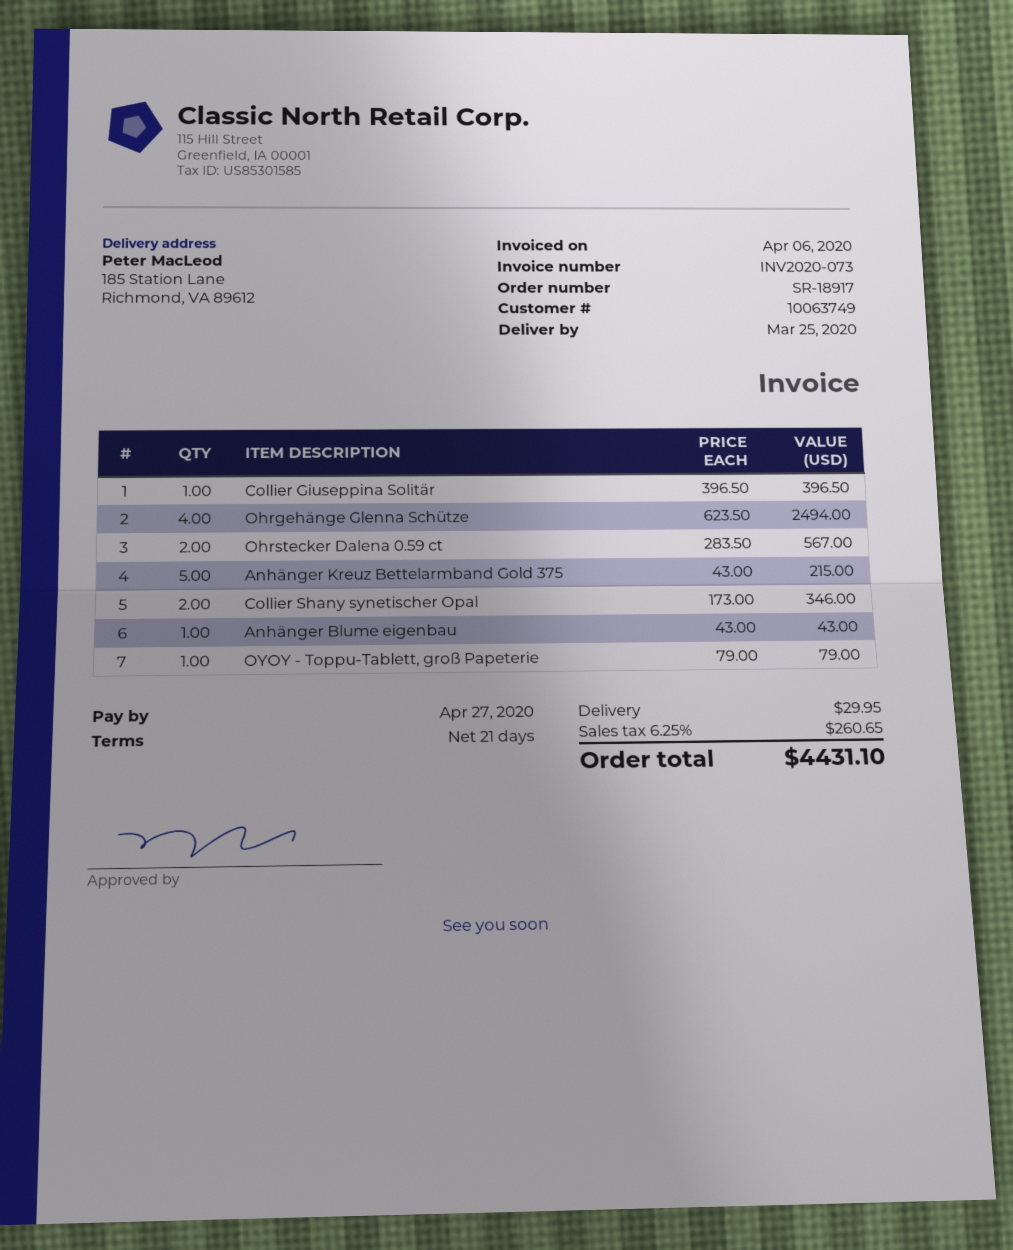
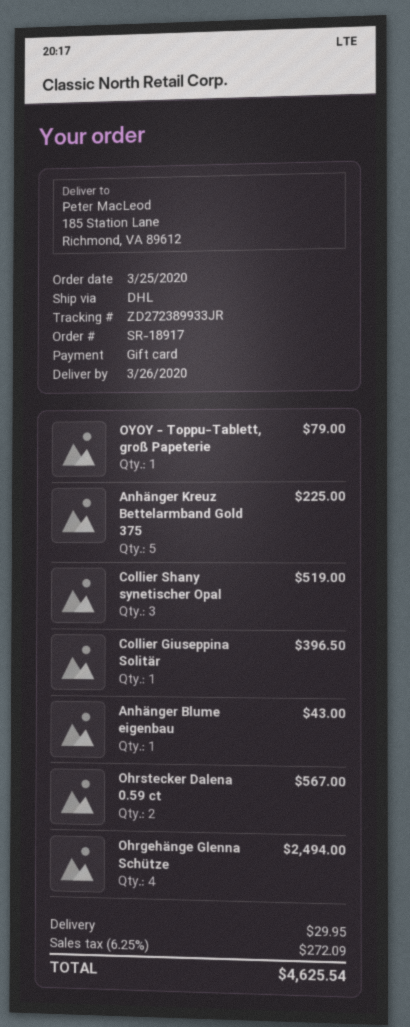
delivery date: 2020-03-25 -> 2020-03-26
Anhänger Kreuz Bettelarmband Gold 375: 5 for 215.00 -> 5 for 225.00
Collier Shany synetischer Opal: 2 for 346.00 -> 3 for 519.00
tax: 6.25% = 260.65 -> 6.25% = 272.09
total: 4431.10 -> 4625.54

